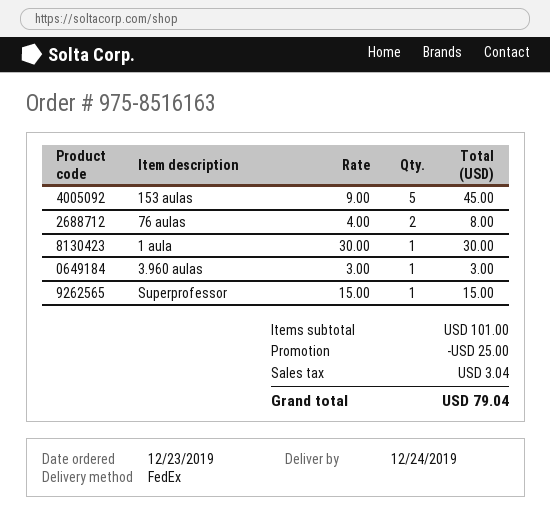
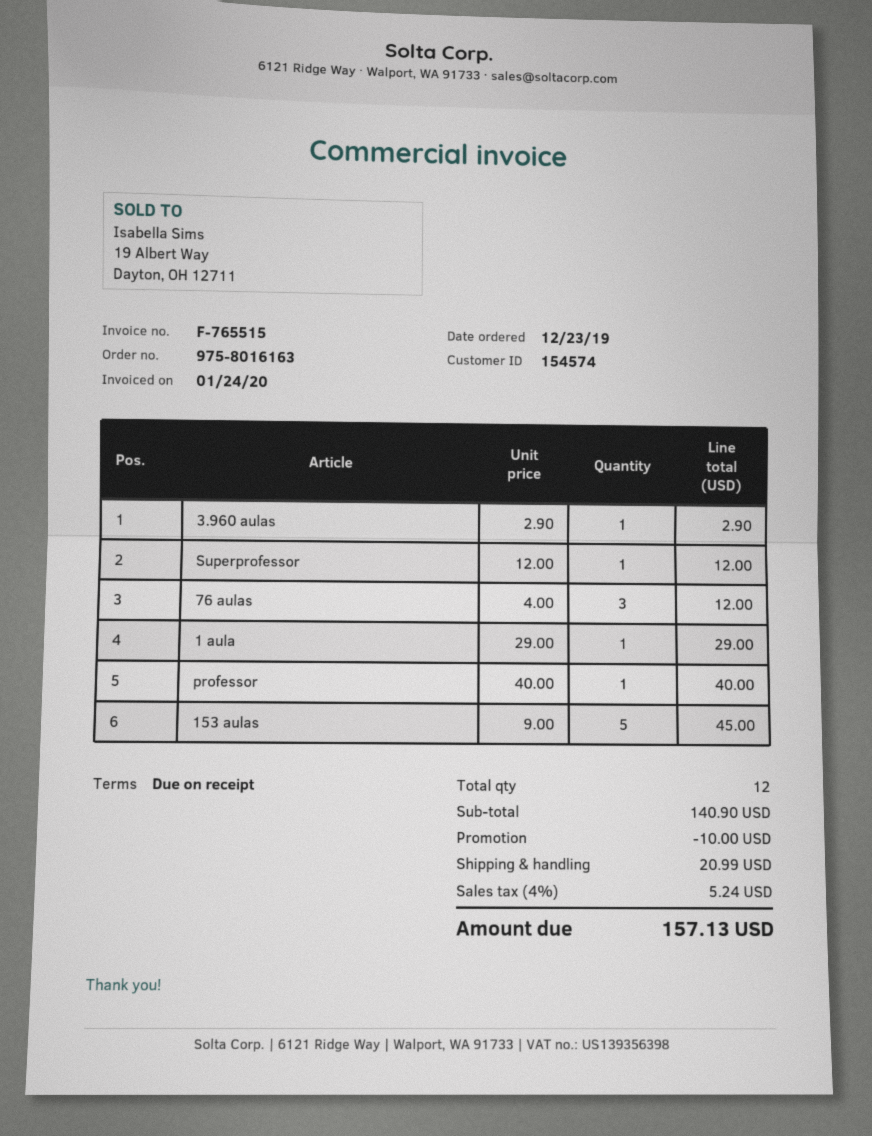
order number: 975-8516163 -> 975-8016163
76 aulas: 2 x 4.00 = 8.00 -> 3 x 4.00 = 12.00
1 aula: 1 x 30.00 = 30.00 -> 1 x 29.00 = 29.00
3.960 aulas: 1 x 3.00 = 3.00 -> 1 x 2.90 = 2.90
Superprofessor: 1 x 15.00 = 15.00 -> 1 x 12.00 = 12.00
professor: none -> 1 x 40.00 = 40.00
subtotal: 101.00 -> 140.90
discount: 25.00 -> 10.00
shipping: none -> 20.99
tax: 3.04 -> 5.24
total: 79.04 -> 157.13

